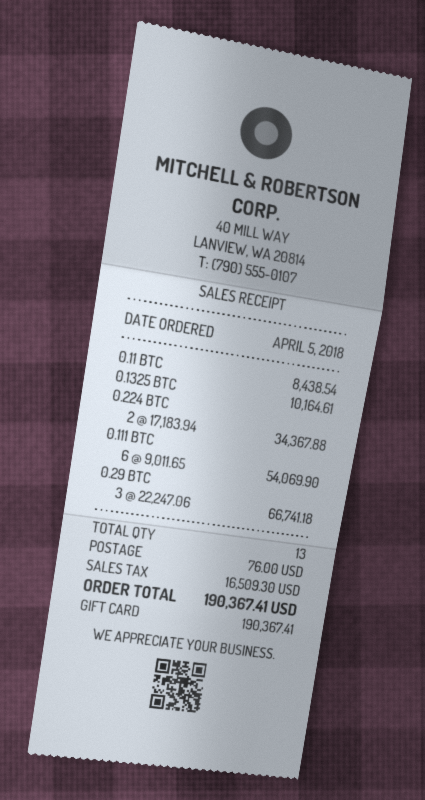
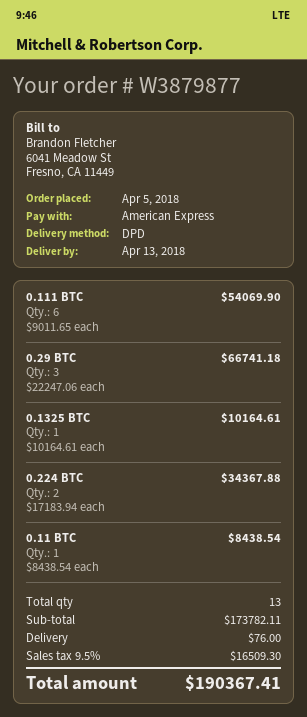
payment method: gift card -> American Express

